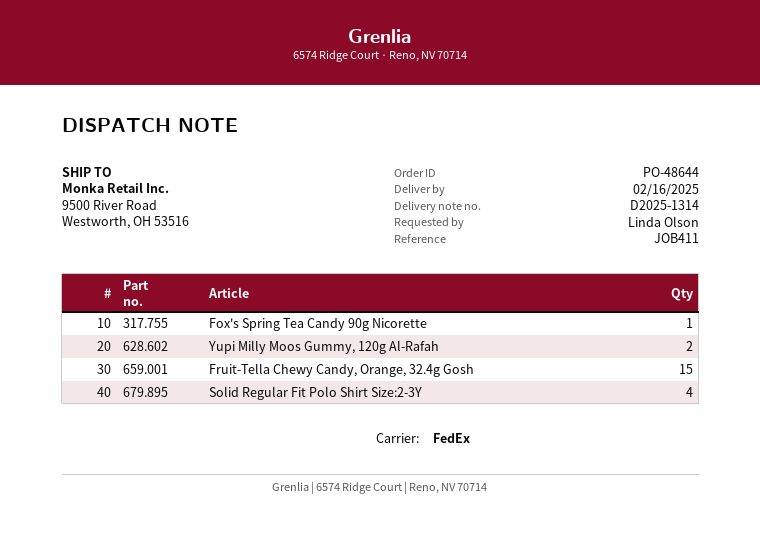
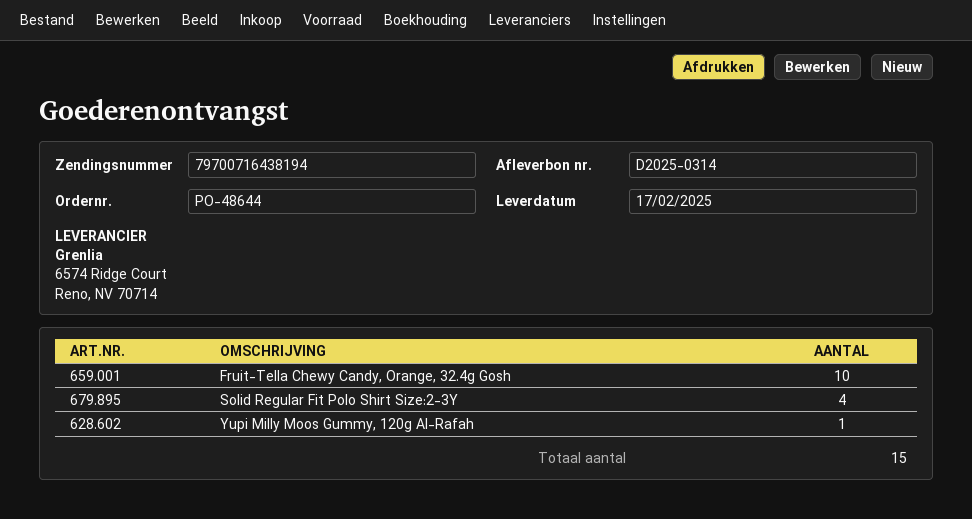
delivery note number: D2025-1314 -> D2025-0314
delivery date: 2025-02-16 -> 2025-02-17
Fox's Spring Tea Candy 90g Nicorette: 1 -> none
Yupi Milly Moos Gummy, 120g Al-Rafah: 2 -> 1
Fruit-Tella Chewy Candy, Orange, 32.4g Gosh: 15 -> 10

